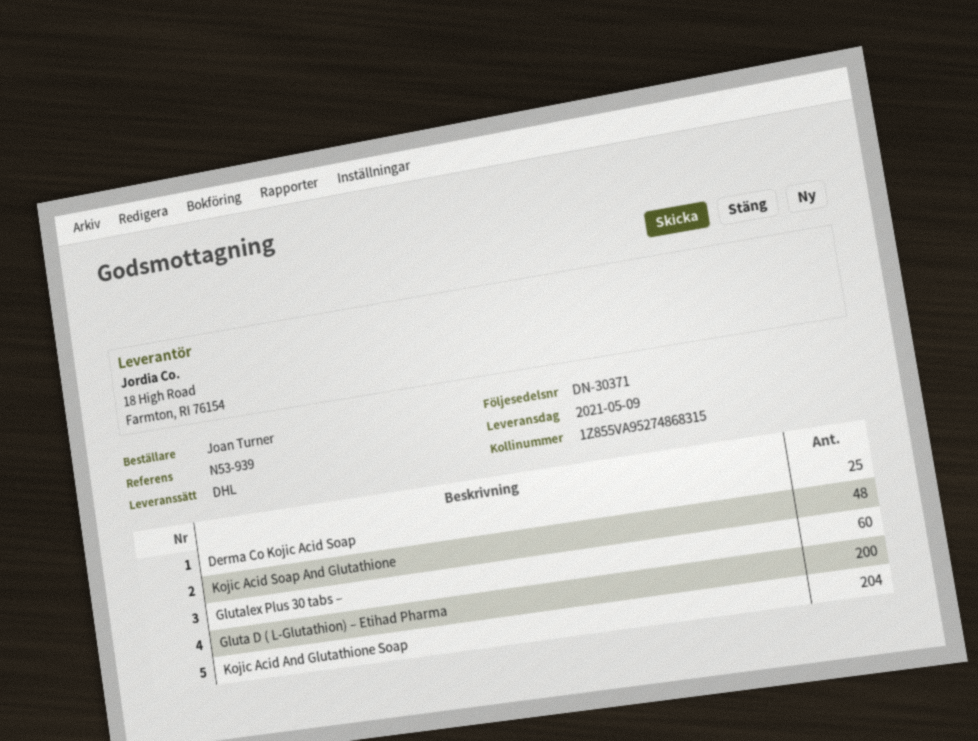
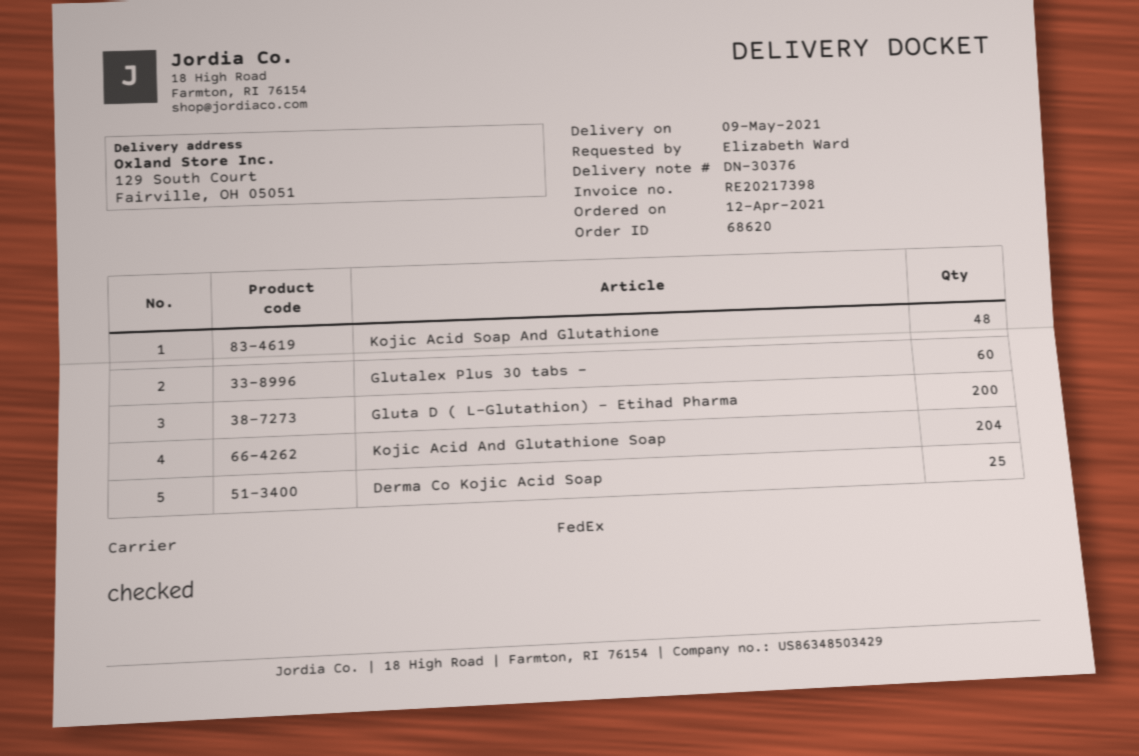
delivery note number: DN-30371 -> DN-30376
ordered by: Joan Turner -> Elizabeth Ward
shipping method: DHL -> FedEx

